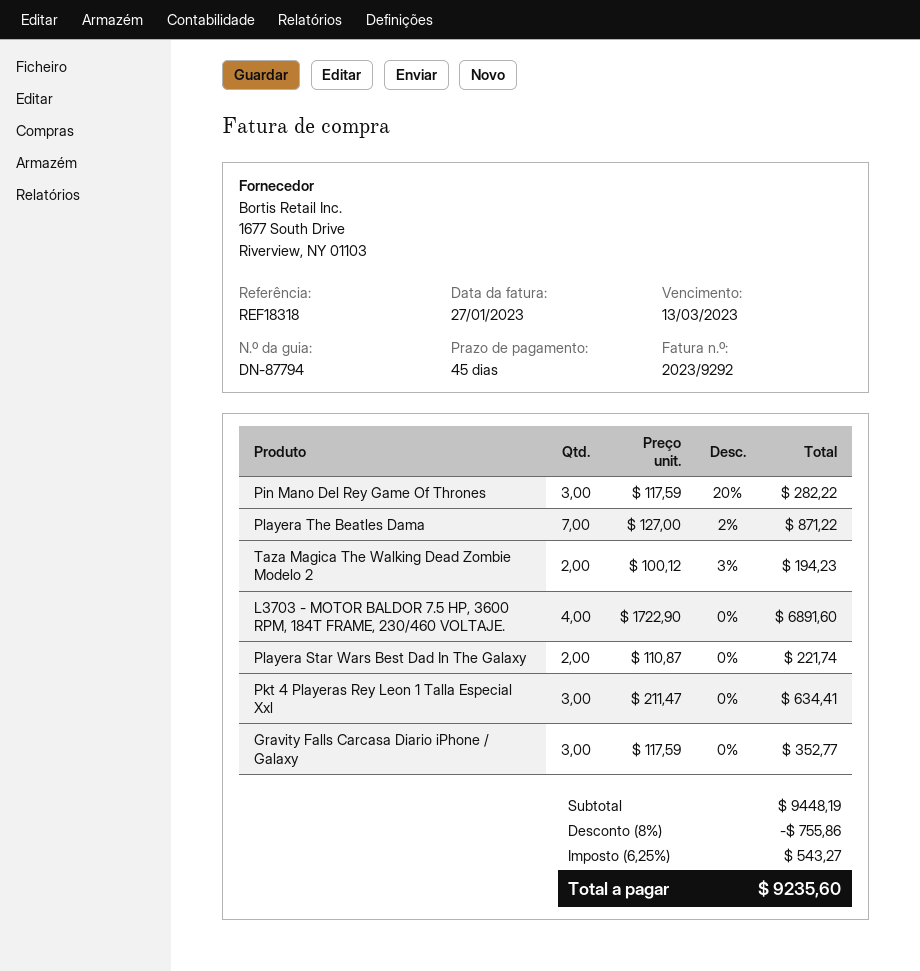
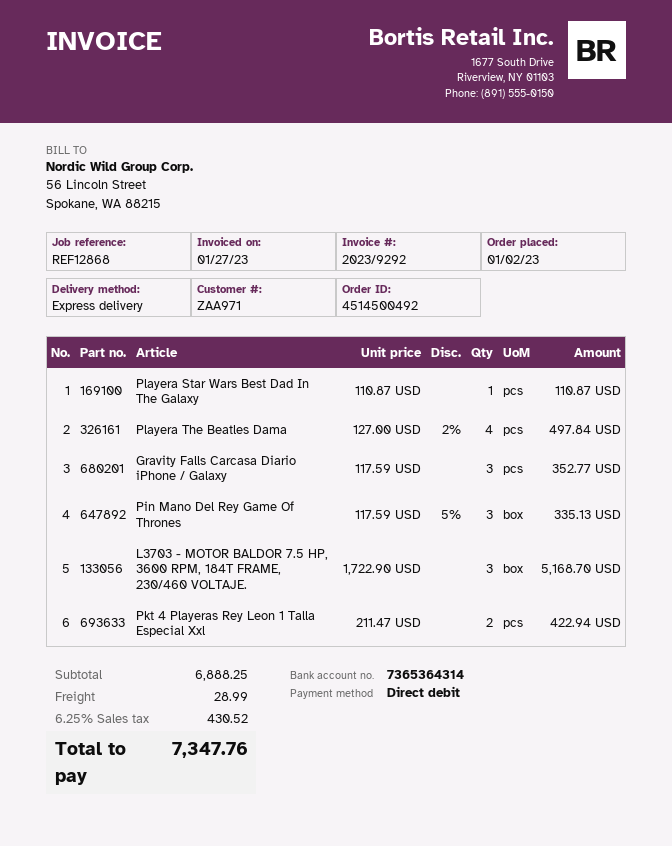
reference: REF18318 -> REF12868
Pin Mano Del Rey Game Of Thrones: 3 x 117.59 - 20% = 282.22 -> 3 x 117.59 - 5% = 335.13
Playera The Beatles Dama: 7 x 127.00 - 2% = 871.22 -> 4 x 127.00 - 2% = 497.84
Taza Magica The Walking Dead Zombie Modelo 2: 2 x 100.12 - 3% = 194.23 -> none
L3703 - MOTOR BALDOR 7.5 HP, 3600 RPM, 184T FRAME, 230/460 VOLTAJE.: 4 x 1722.90 = 6891.60 -> 3 x 1722.90 = 5168.70
Playera Star Wars Best Dad In The Galaxy: 2 x 110.87 = 221.74 -> 1 x 110.87 = 110.87
Pkt 4 Playeras Rey Leon 1 Talla Especial Xxl: 3 x 211.47 = 634.41 -> 2 x 211.47 = 422.94
subtotal: 9448.19 -> 6888.25
discount: 8% = 755.86 -> none
shipping: none -> 28.99
tax: 6.25% = 543.27 -> 6.25% = 430.52
total: 9235.60 -> 7347.76

